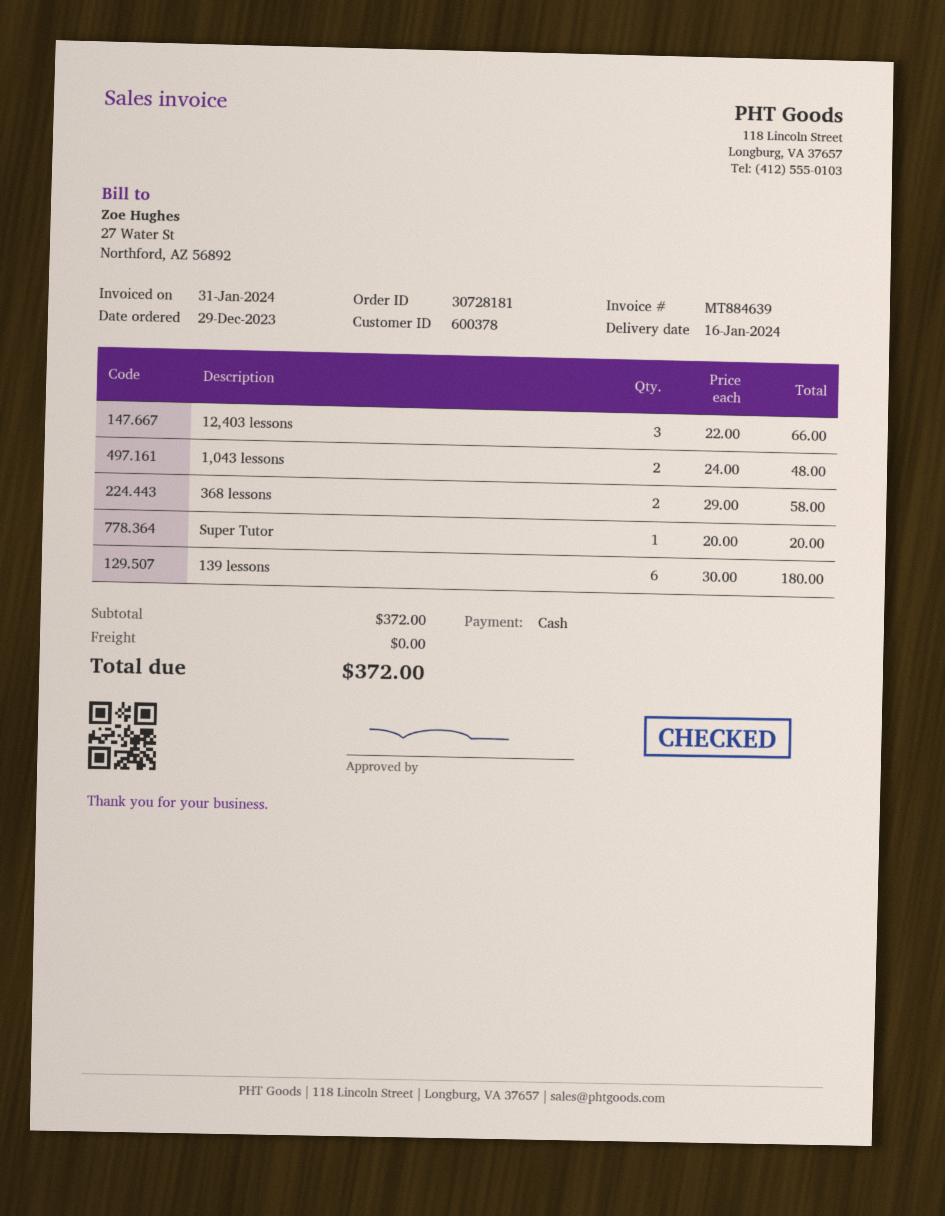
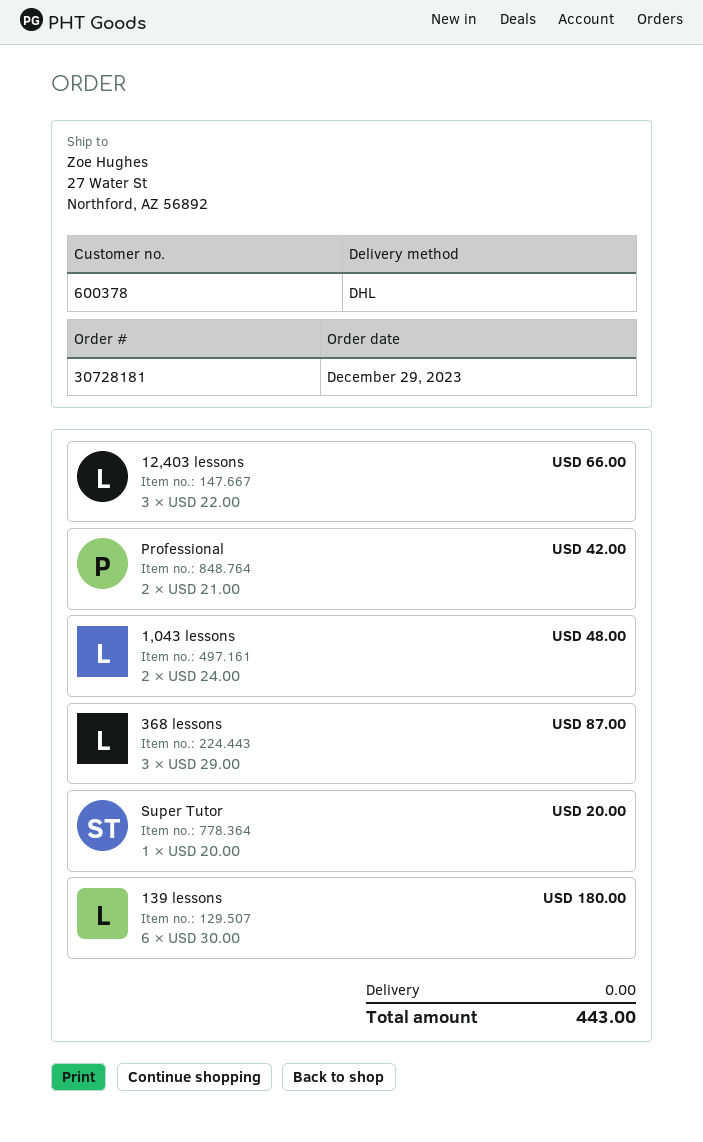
368 lessons: 2 x 29.00 = 58.00 -> 3 x 29.00 = 87.00
Professional: none -> 2 x 21.00 = 42.00
total: 372.00 -> 443.00

